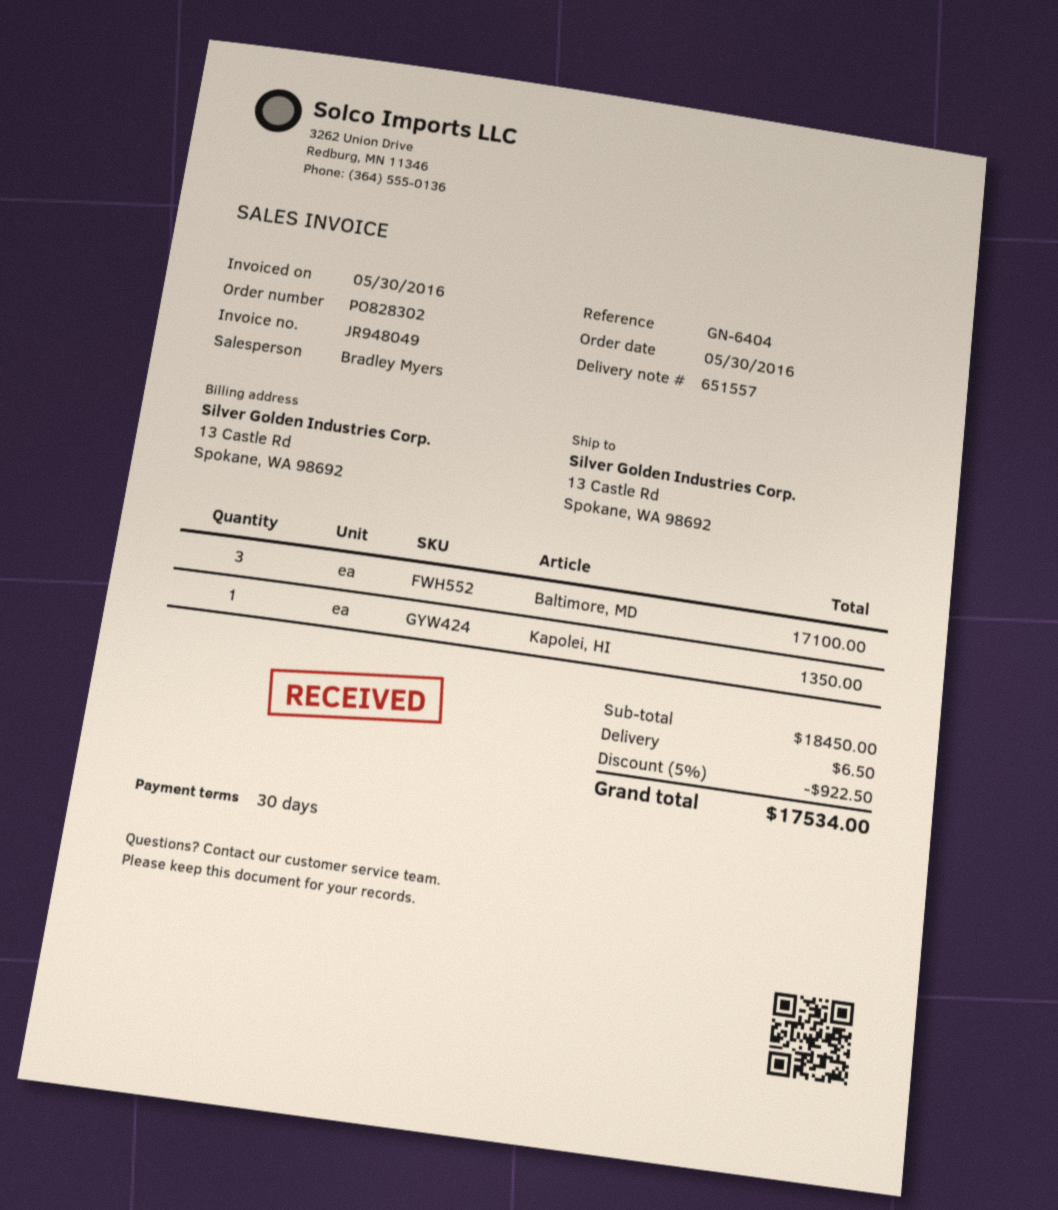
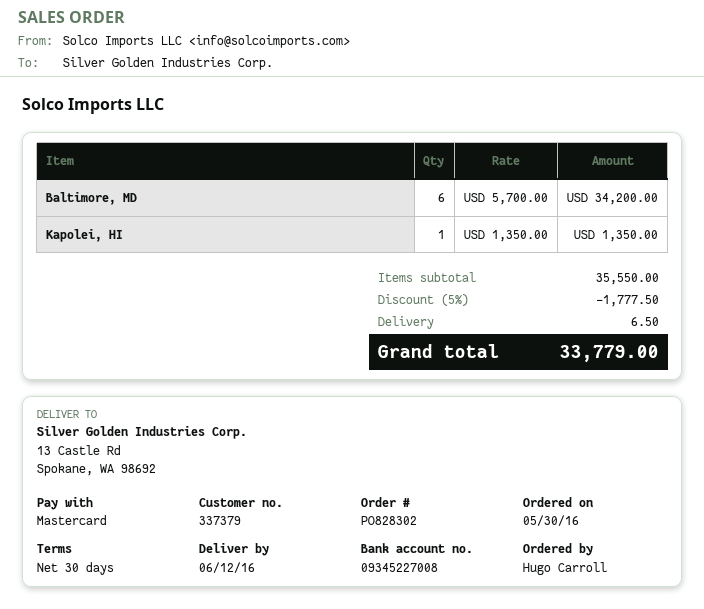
Baltimore, MD: 3 for 17100.00 -> 6 for 34200.00
subtotal: 18450.00 -> 35550.00
discount: 5% = 922.50 -> 5% = 1777.50
total: 17534.00 -> 33779.00

